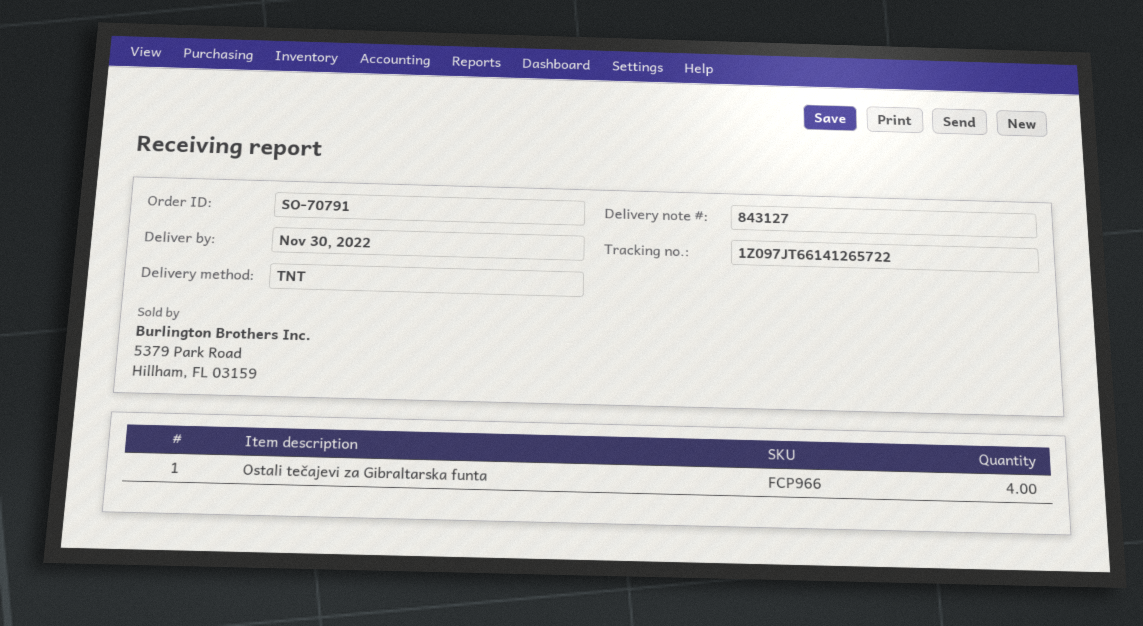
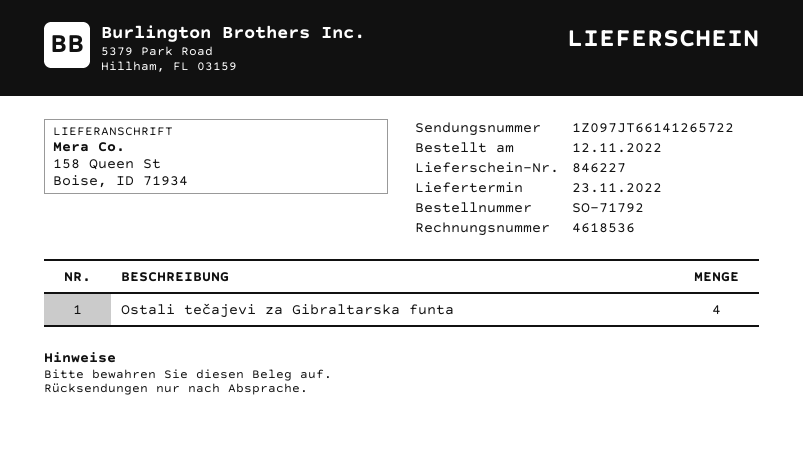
order number: SO-70791 -> SO-71792
delivery note number: 843127 -> 846227
delivery date: 2022-11-30 -> 2022-11-23

